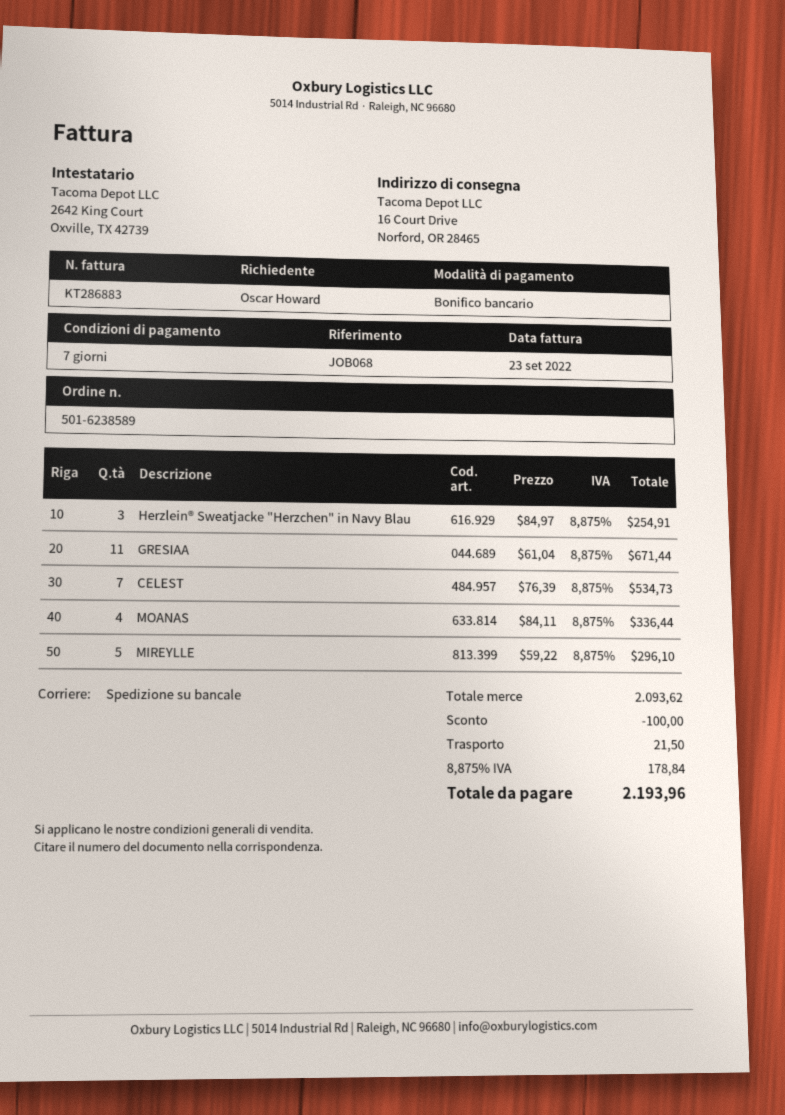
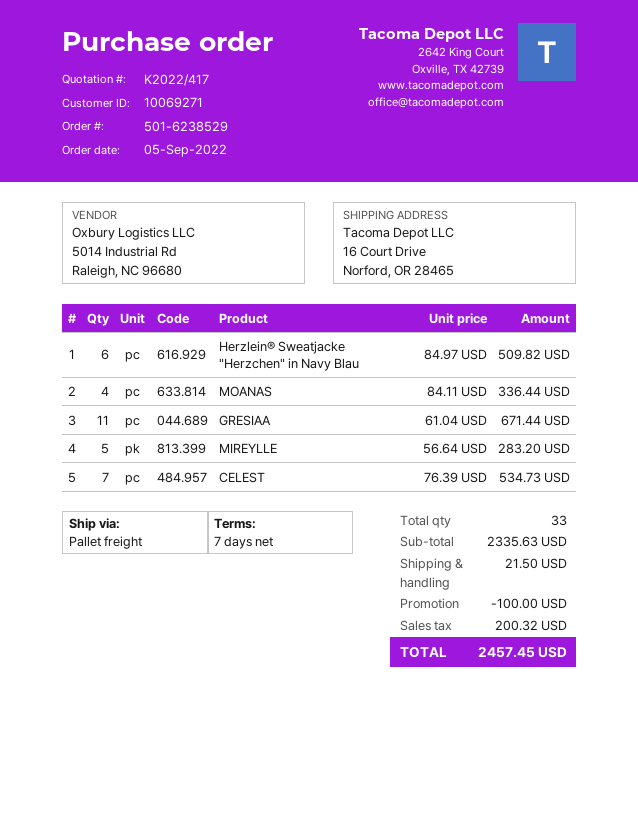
order number: 501-6238589 -> 501-6238529
Herzlein® Sweatjacke "Herzchen" in Navy Blau: 3 x 84.97 = 254.91 -> 6 x 84.97 = 509.82
MIREYLLE: 5 x 59.22 = 296.10 -> 5 x 56.64 = 283.20
subtotal: 2093.62 -> 2335.63
tax: 178.84 -> 200.32
total: 2193.96 -> 2457.45

